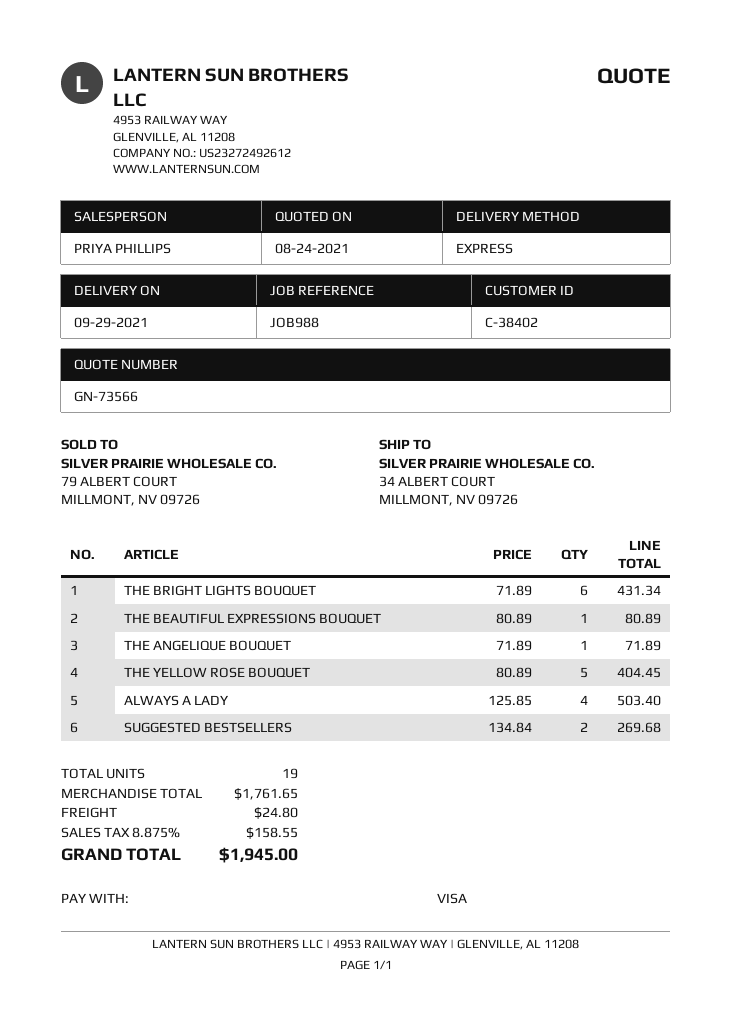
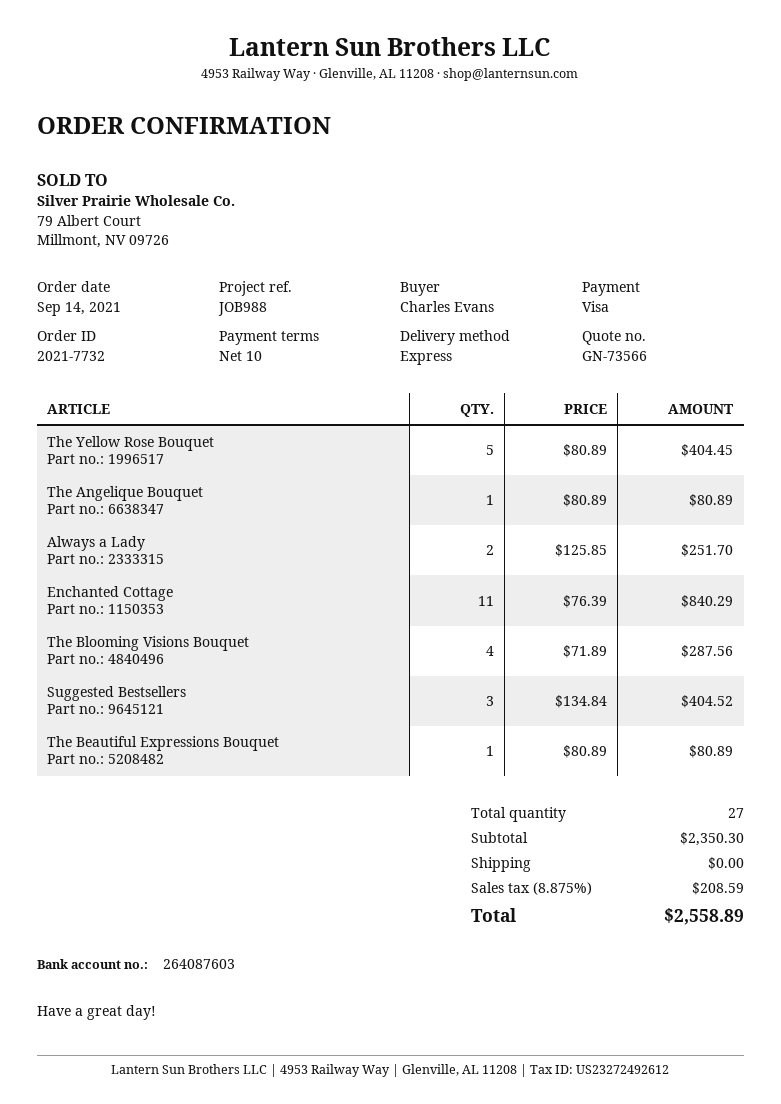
THE BRIGHT LIGHTS BOUQUET: 6 x 71.89 = 431.34 -> none
THE ANGELIQUE BOUQUET: 1 x 71.89 = 71.89 -> 1 x 80.89 = 80.89
ALWAYS A LADY: 4 x 125.85 = 503.40 -> 2 x 125.85 = 251.70
SUGGESTED BESTSELLERS: 2 x 134.84 = 269.68 -> 3 x 134.84 = 404.52
Enchanted Cottage: none -> 11 x 76.39 = 840.29
The Blooming Visions Bouquet: none -> 4 x 71.89 = 287.56
total quantity: 19 -> 27
subtotal: 1761.65 -> 2350.30
shipping: 24.80 -> 0.00
tax: 8.875% = 158.55 -> 8.875% = 208.59
total: 1945.00 -> 2558.89

